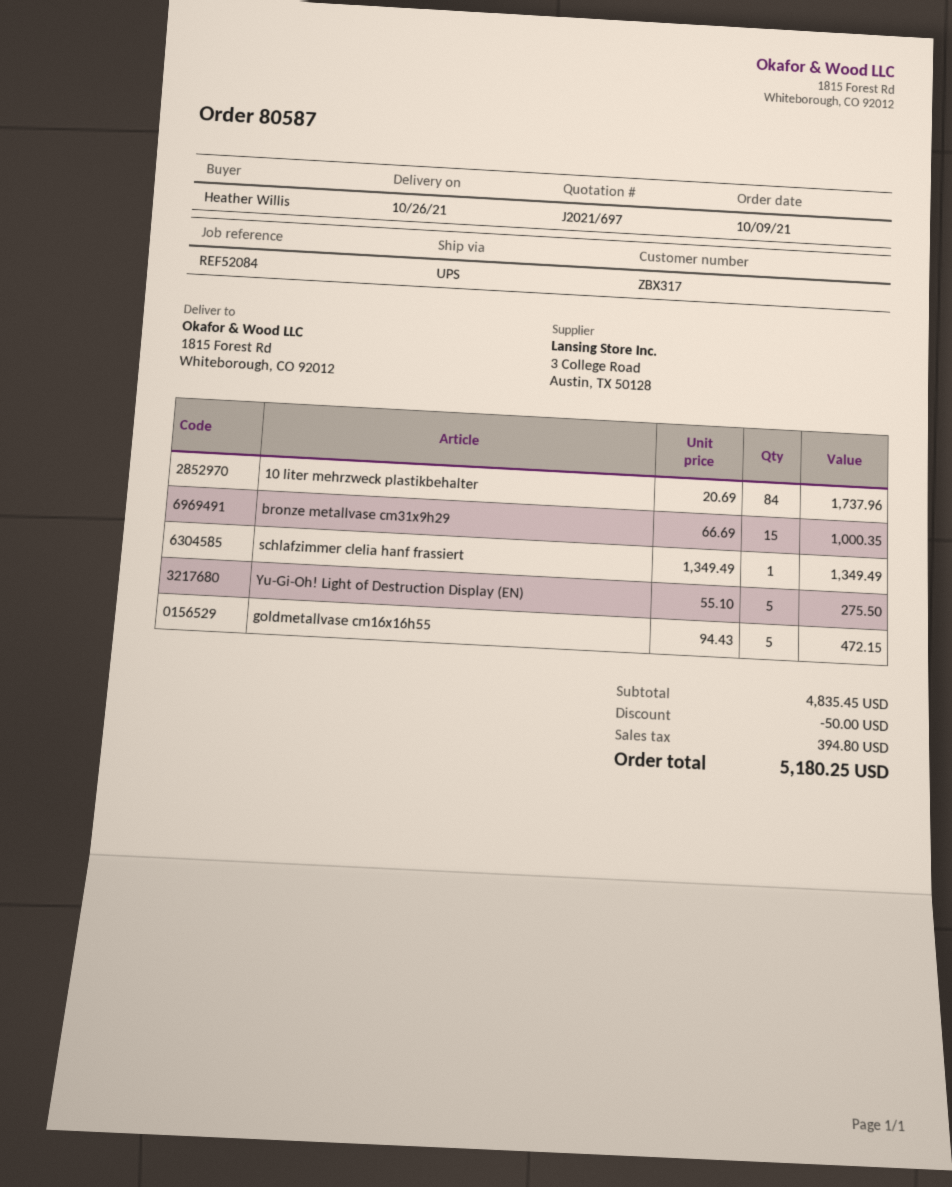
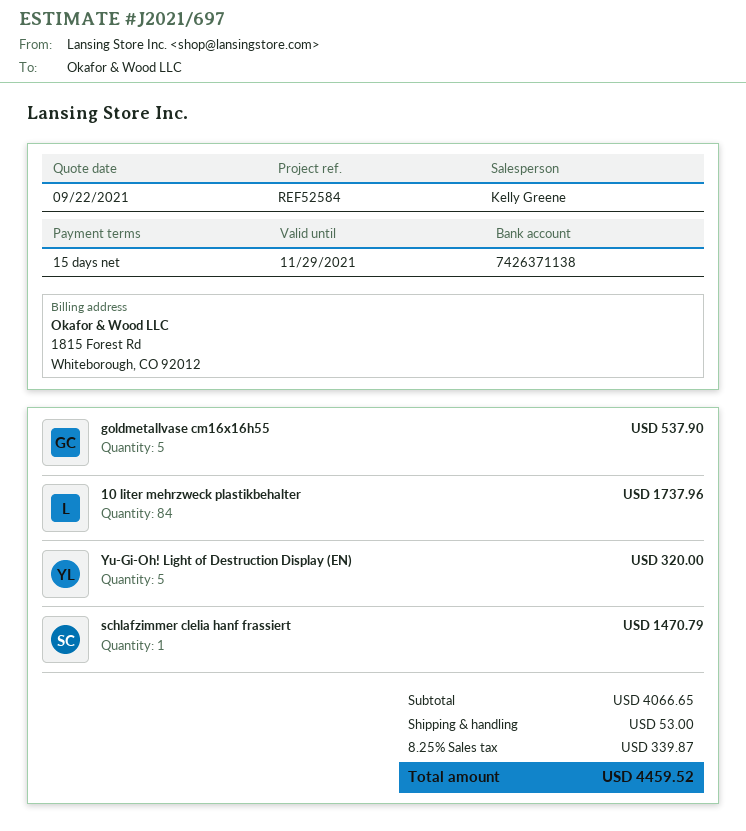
reference: REF52084 -> REF52584
bronze metallvase cm31x9h29: 15 for 1000.35 -> none
schlafzimmer clelia hanf frassiert: 1 for 1349.49 -> 1 for 1470.79
Yu-Gi-Oh! Light of Destruction Display (EN): 5 for 275.50 -> 5 for 320.00
goldmetallvase cm16x16h55: 5 for 472.15 -> 5 for 537.90
subtotal: 4835.45 -> 4066.65
discount: 50.00 -> none
shipping: none -> 53.00
tax: 394.80 -> 339.87
total: 5180.25 -> 4459.52

